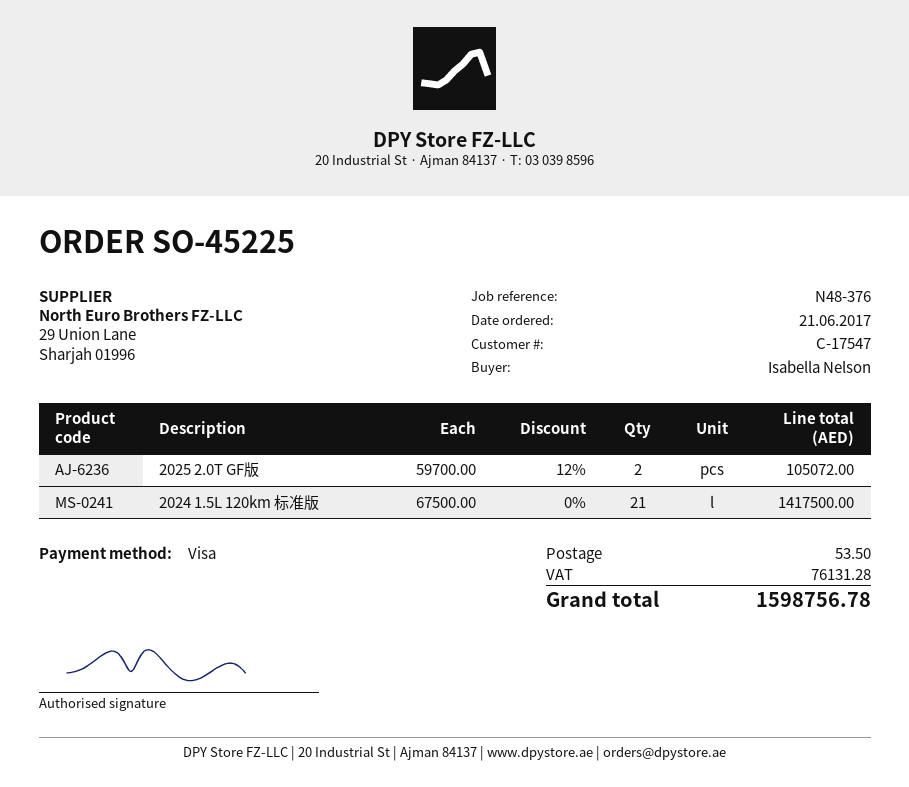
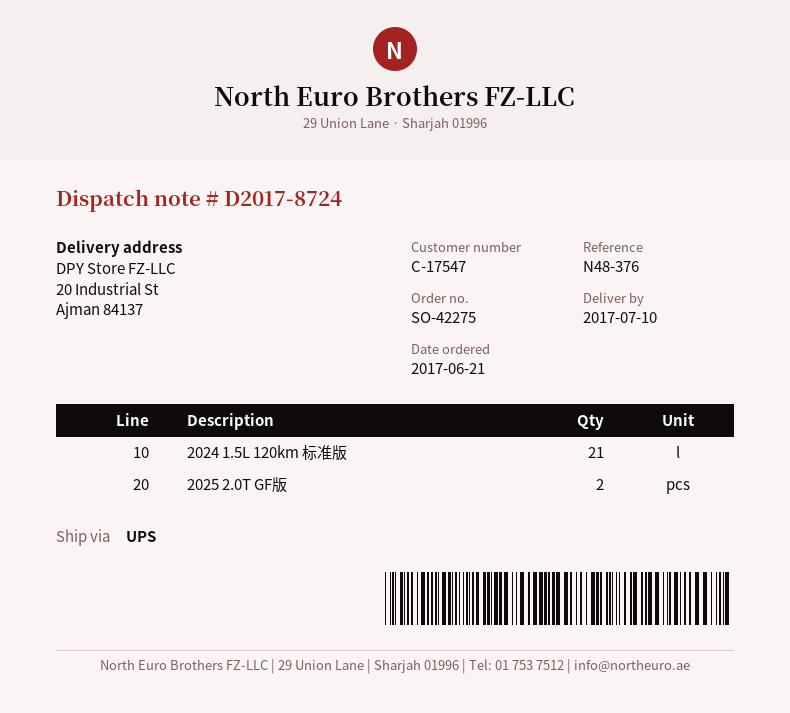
order number: SO-45225 -> SO-42275

